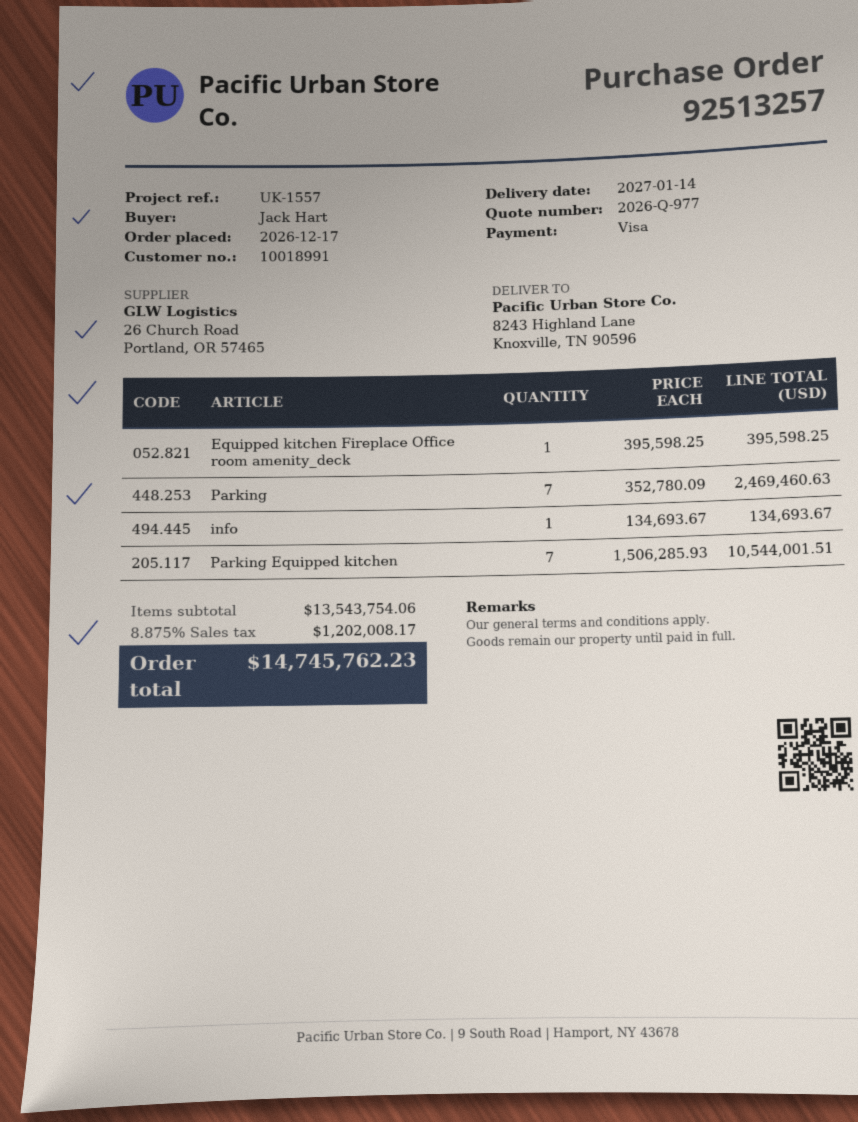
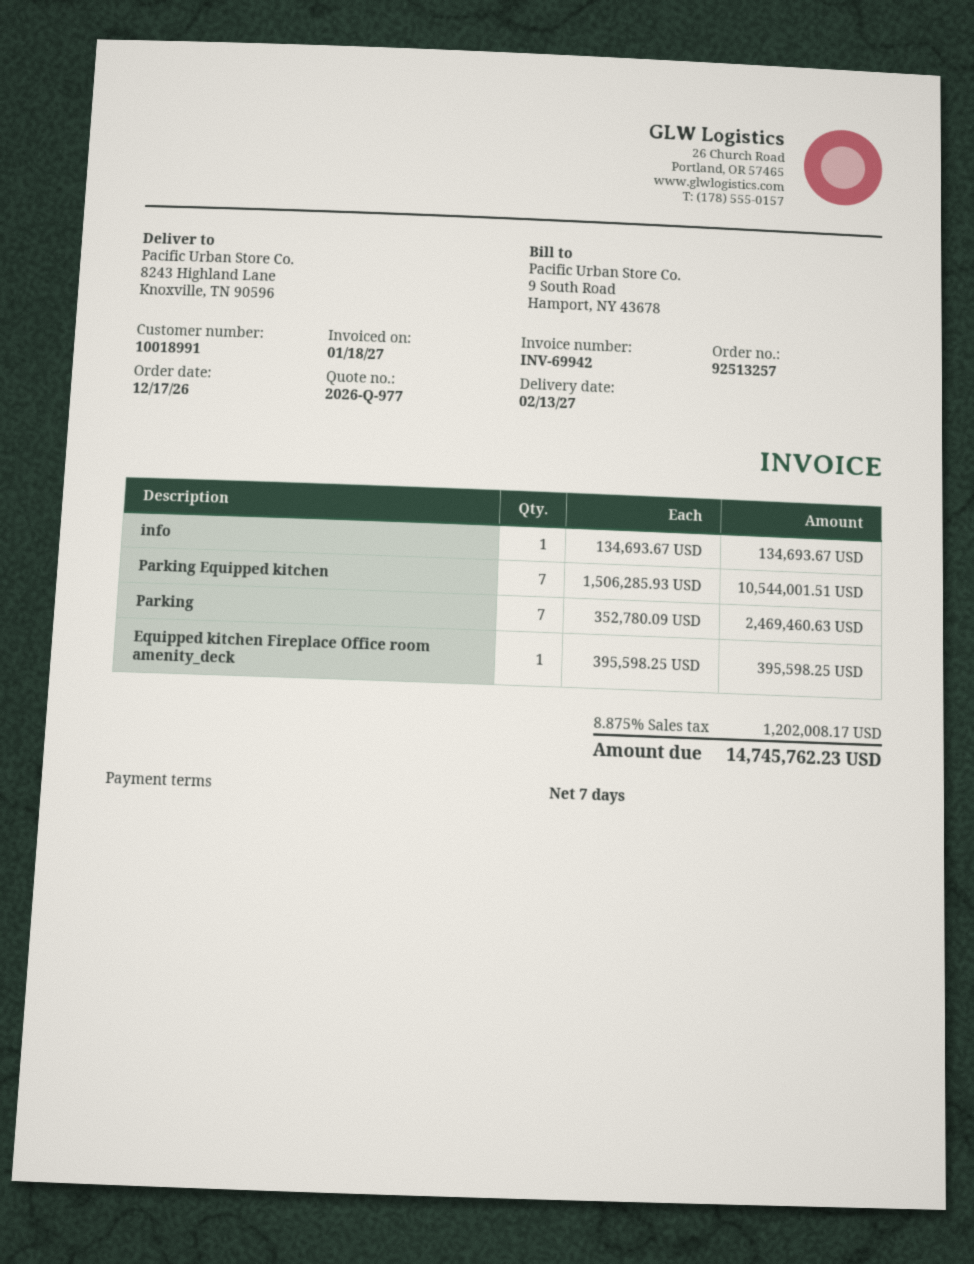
delivery date: 2027-01-14 -> 2027-02-13

